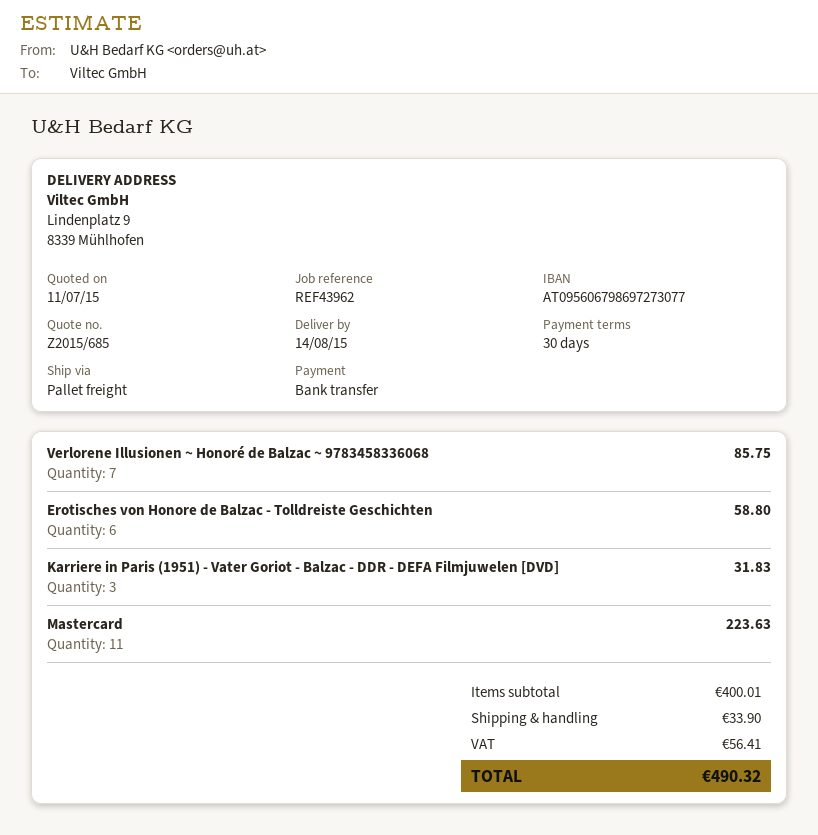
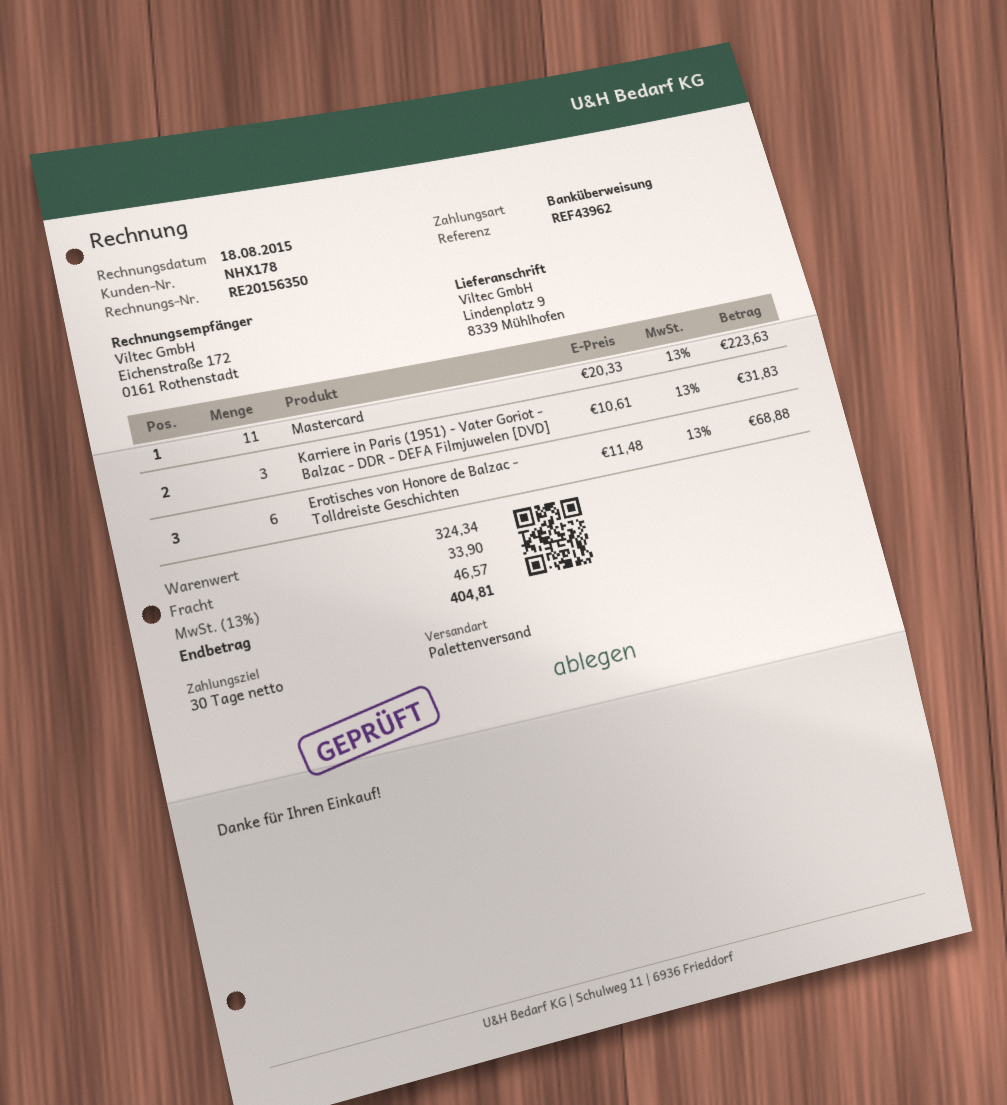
Verlorene Illusionen ~ Honoré de Balzac ~ 9783458336068: 7 for 85.75 -> none
Erotisches von Honore de Balzac - Tolldreiste Geschichten: 6 for 58.80 -> 6 for 68.88
subtotal: 400.01 -> 324.34
tax: 56.41 -> 46.57
total: 490.32 -> 404.81

